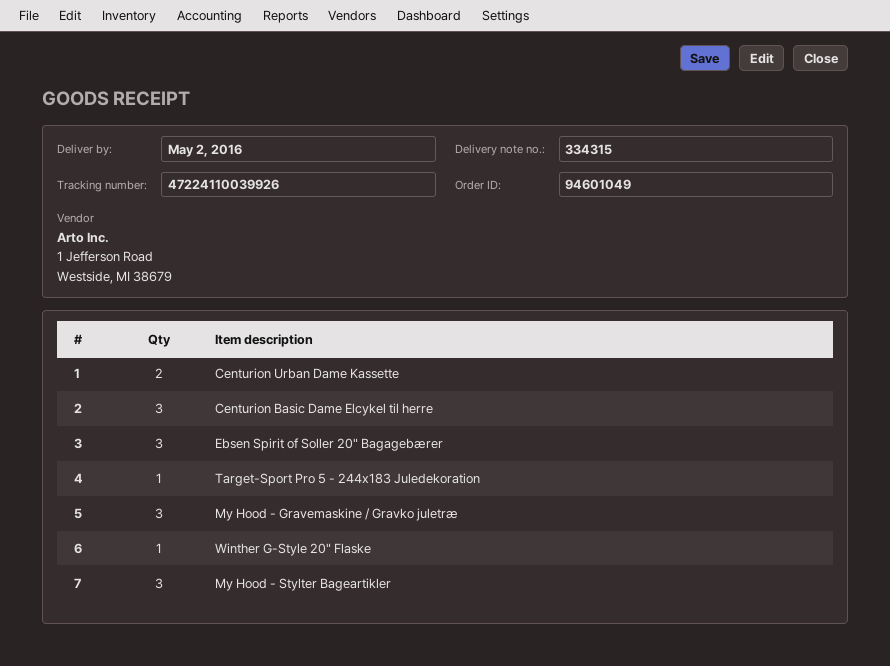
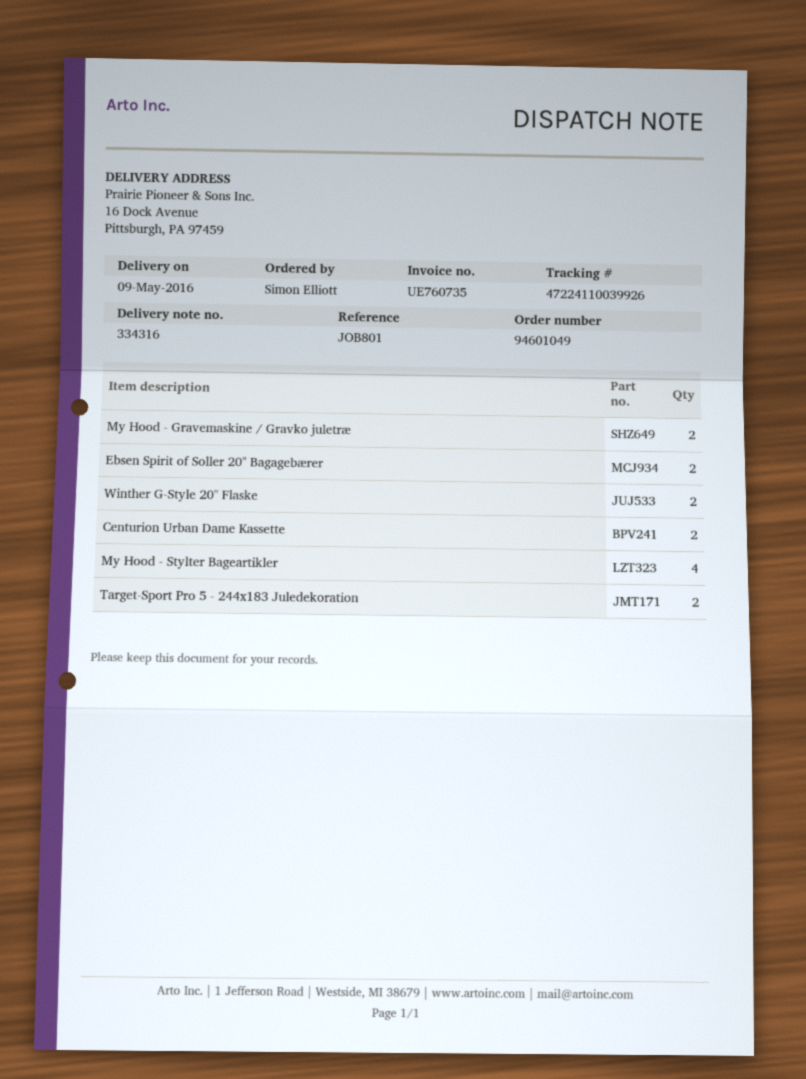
delivery note number: 334315 -> 334316
delivery date: 2016-05-02 -> 2016-05-09
Centurion Basic Dame Elcykel til herre: 3 -> none
Ebsen Spirit of Soller 20" Bagagebærer: 3 -> 2
Target-Sport Pro 5 - 244x183 Juledekoration: 1 -> 2
My Hood - Gravemaskine / Gravko juletræ: 3 -> 2
Winther G-Style 20" Flaske: 1 -> 2
My Hood - Stylter Bageartikler: 3 -> 4

